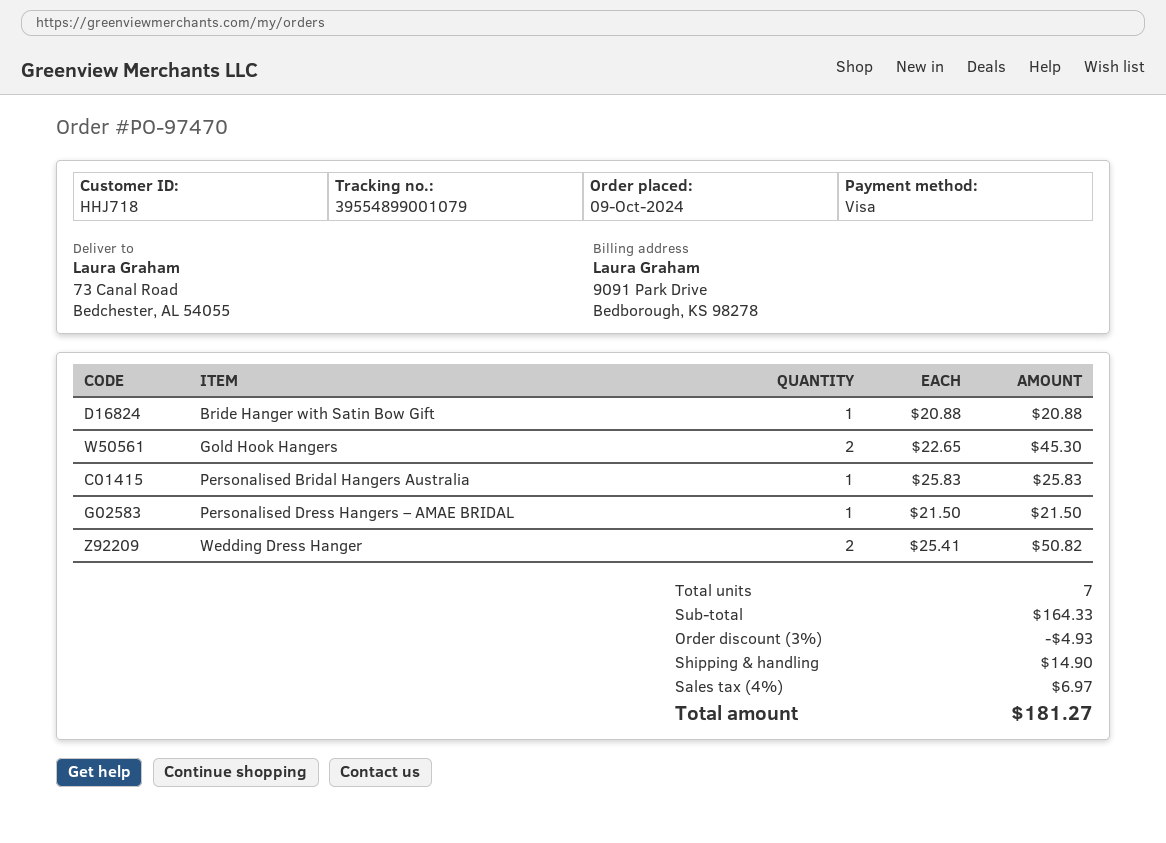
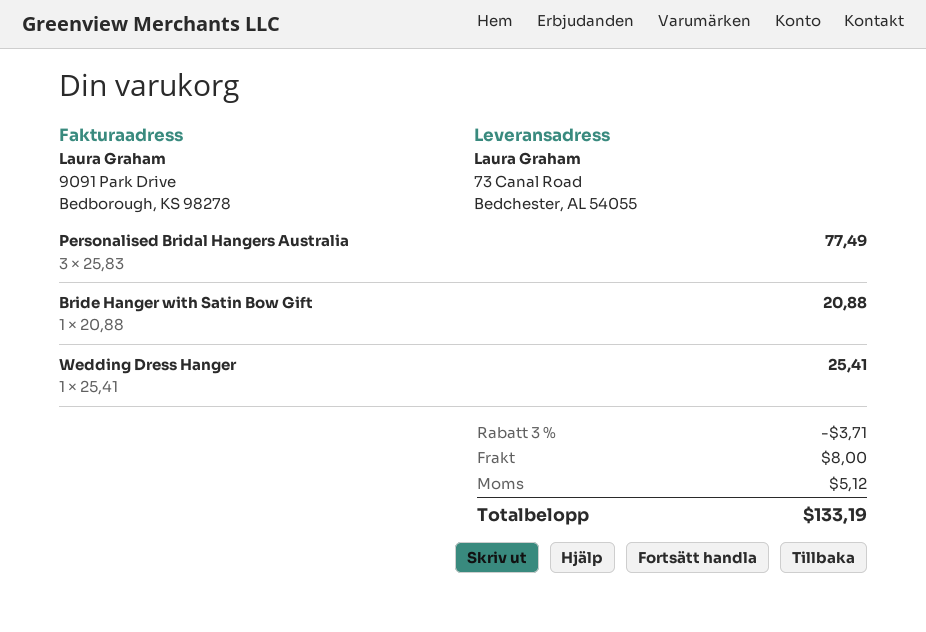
Gold Hook Hangers: 2 x 22.65 = 45.30 -> none
Personalised Bridal Hangers Australia: 1 x 25.83 = 25.83 -> 3 x 25.83 = 77.49
Personalised Dress Hangers – AMAE BRIDAL: 1 x 21.50 = 21.50 -> none
Wedding Dress Hanger: 2 x 25.41 = 50.82 -> 1 x 25.41 = 25.41
discount: 3% = 4.93 -> 3% = 3.71
shipping: 14.90 -> 8.00
tax: 6.97 -> 5.12
total: 181.27 -> 133.19

